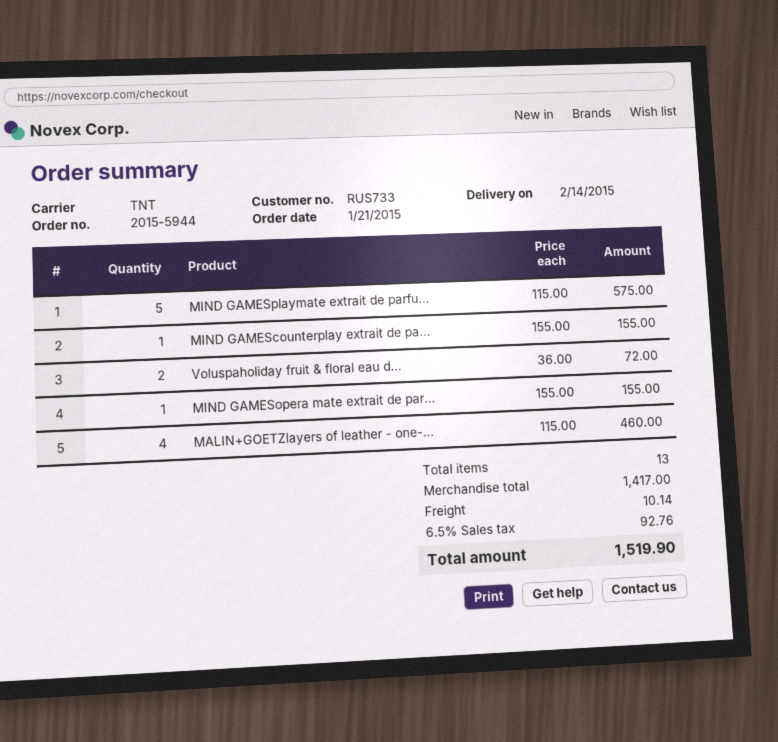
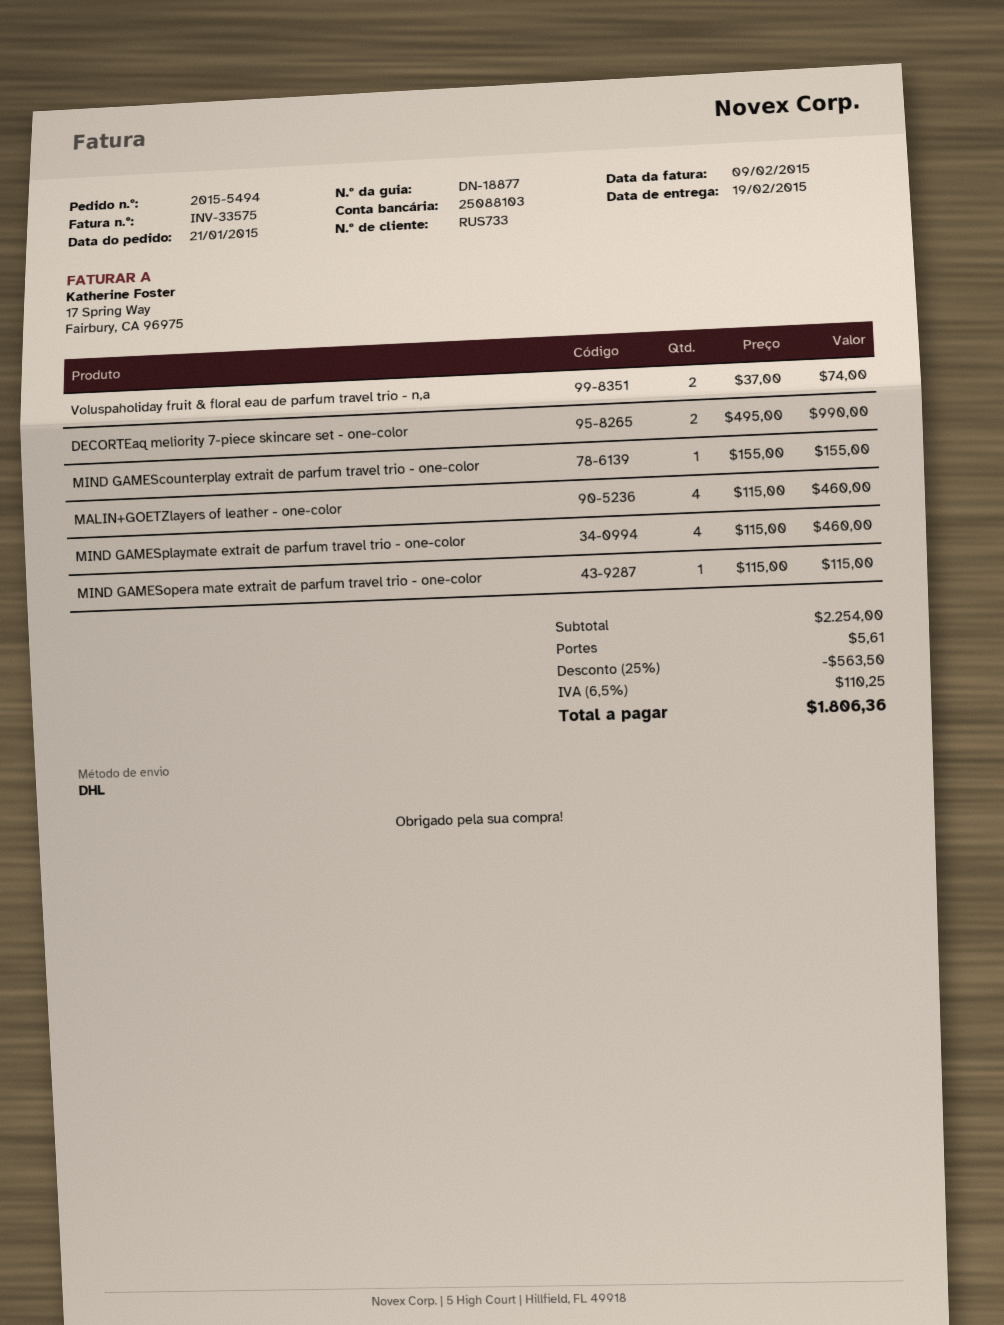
order number: 2015-5944 -> 2015-5494
delivery date: 2015-02-14 -> 2015-02-19
shipping method: TNT -> DHL
MIND GAMESplaymate extrait de parfu...: 5 x 115.00 = 575.00 -> 4 x 115.00 = 460.00
Voluspaholiday fruit & floral eau d...: 2 x 36.00 = 72.00 -> 2 x 37.00 = 74.00
MIND GAMESopera mate extrait de par...: 1 x 155.00 = 155.00 -> 1 x 115.00 = 115.00
DECORTEaq meliority 7-piece skincare set - one-color: none -> 2 x 495.00 = 990.00
subtotal: 1417.00 -> 2254.00
discount: none -> 25% = 563.50
shipping: 10.14 -> 5.61
tax: 6.5% = 92.76 -> 6.5% = 110.25
total: 1519.90 -> 1806.36

